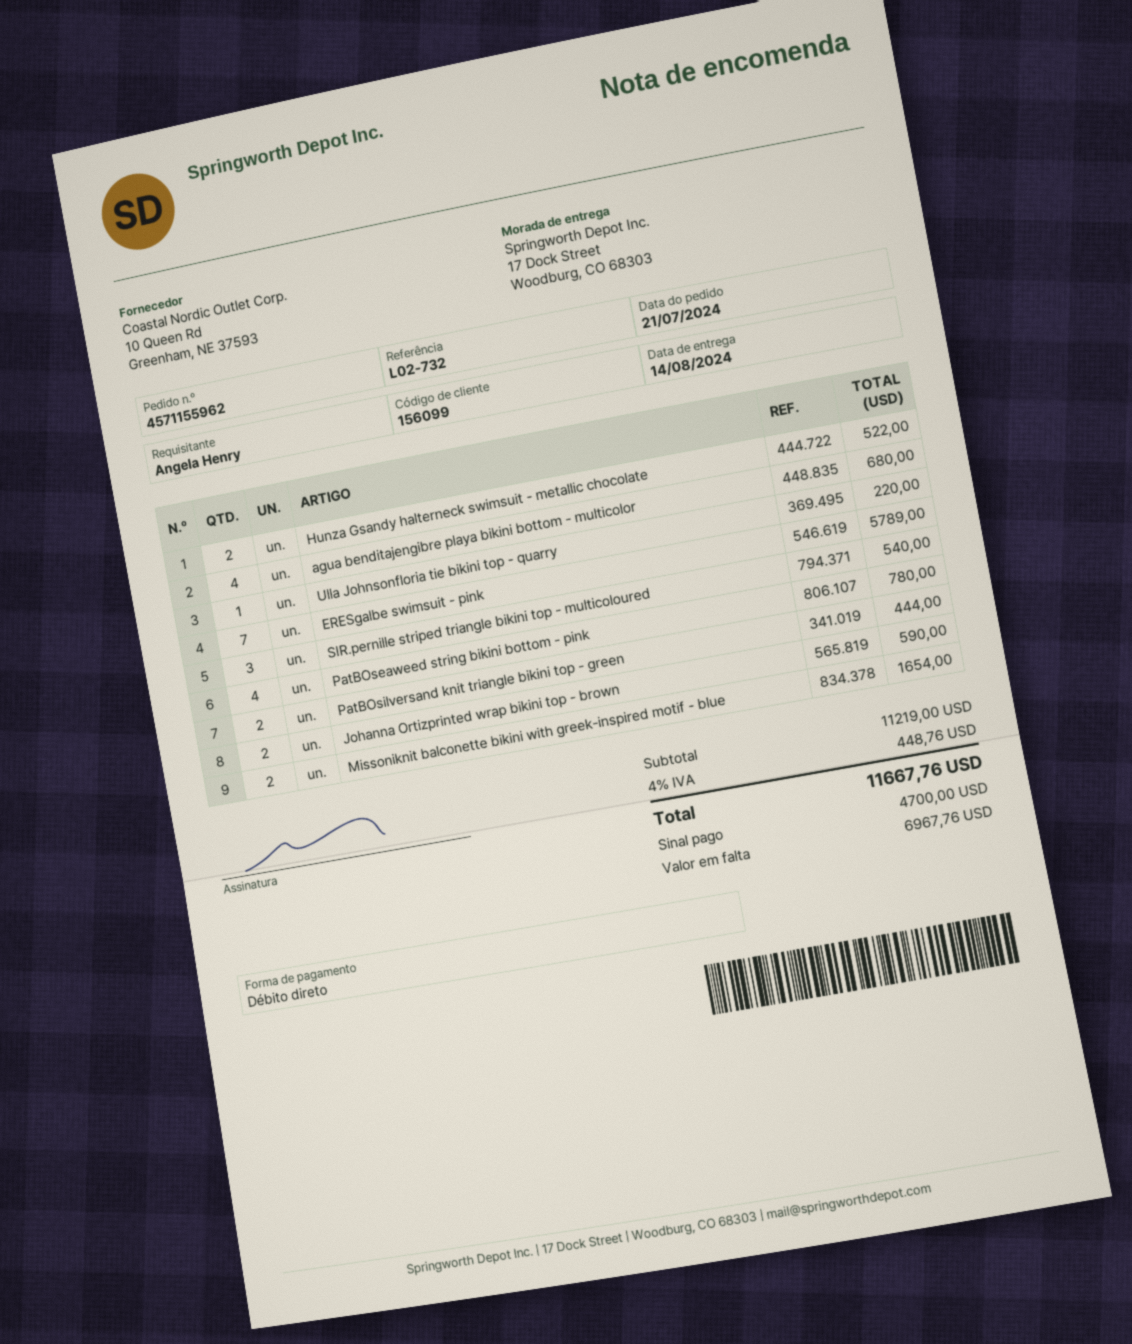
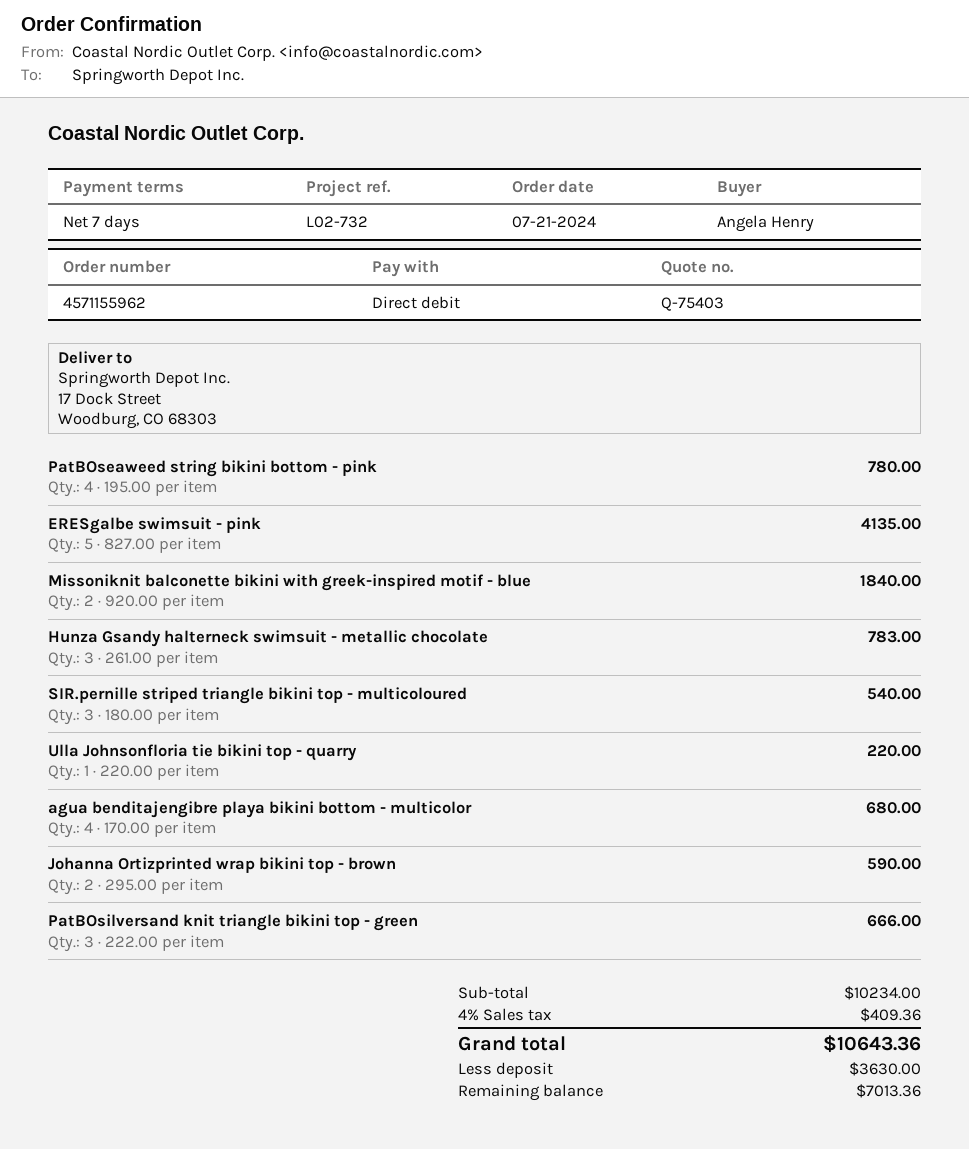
Hunza Gsandy halterneck swimsuit - metallic chocolate: 2 for 522.00 -> 3 for 783.00
ERESgalbe swimsuit - pink: 7 for 5789.00 -> 5 for 4135.00
PatBOsilversand knit triangle bikini top - green: 2 for 444.00 -> 3 for 666.00
Missoniknit balconette bikini with greek-inspired motif - blue: 2 for 1654.00 -> 2 for 1840.00
subtotal: 11219.00 -> 10234.00
tax: 4% = 448.76 -> 4% = 409.36
total: 11667.76 -> 10643.36
deposit: 4700.00 -> 3630.00
balance: 6967.76 -> 7013.36

